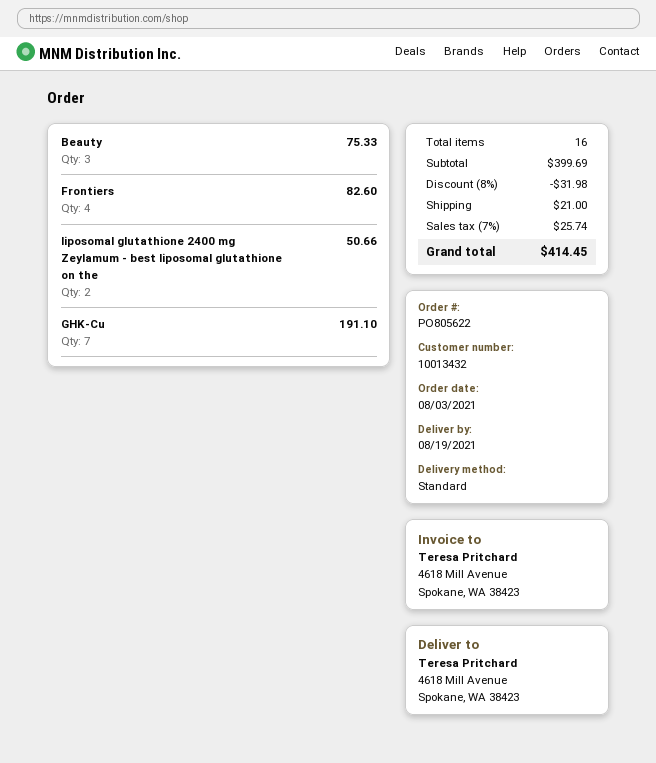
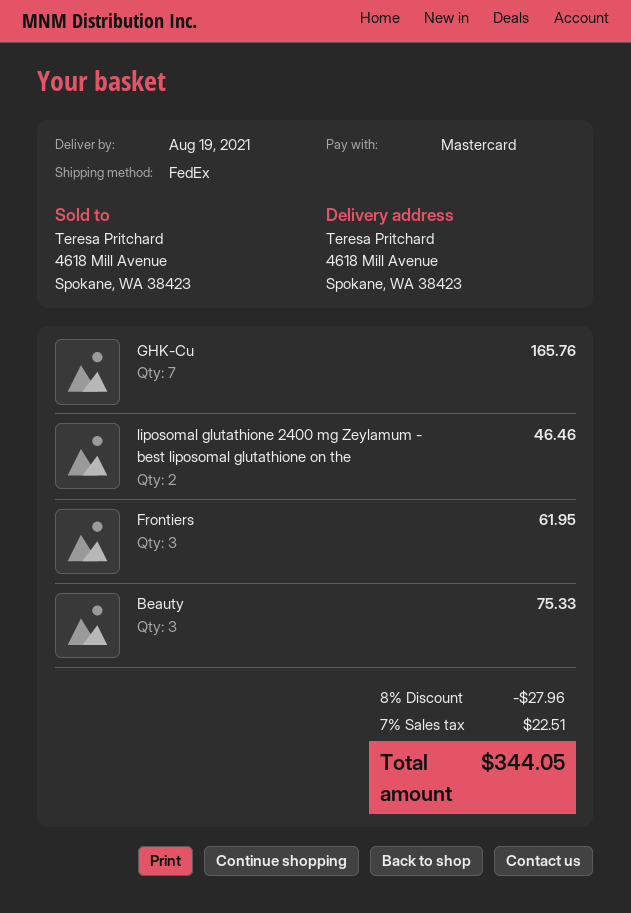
shipping method: standard -> FedEx
Frontiers: 4 for 82.60 -> 3 for 61.95
liposomal glutathione 2400 mg Zeylamum - best liposomal glutathione on the: 2 for 50.66 -> 2 for 46.46
GHK-Cu: 7 for 191.10 -> 7 for 165.76
discount: 8% = 31.98 -> 8% = 27.96
shipping: 21.00 -> none
tax: 7% = 25.74 -> 7% = 22.51
total: 414.45 -> 344.05

